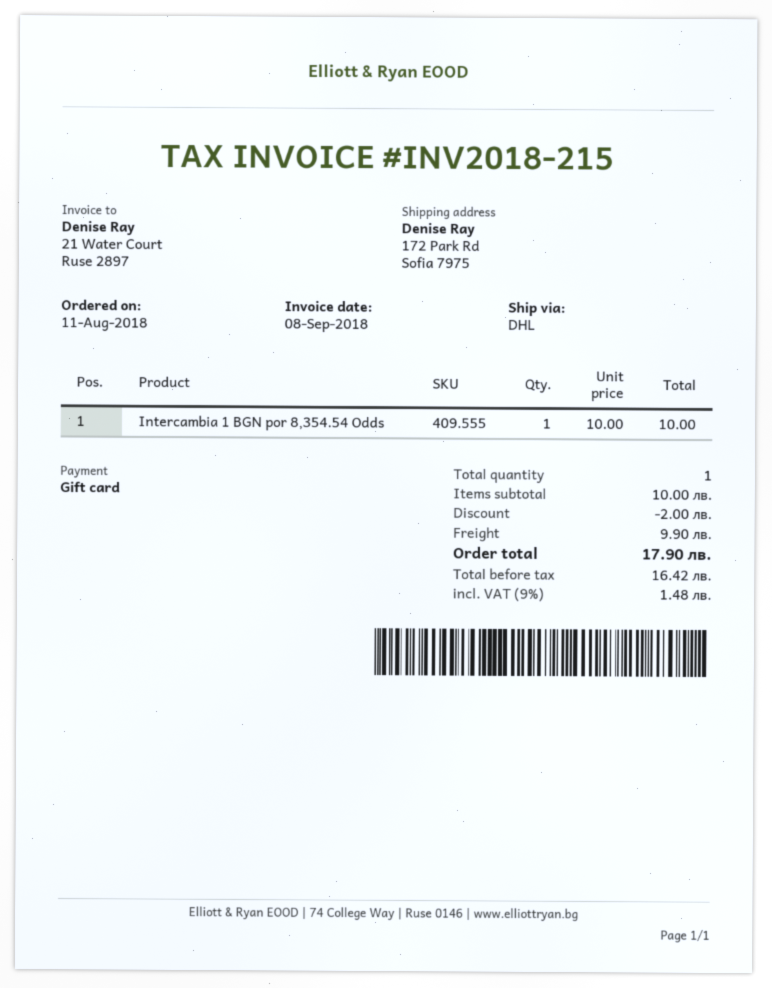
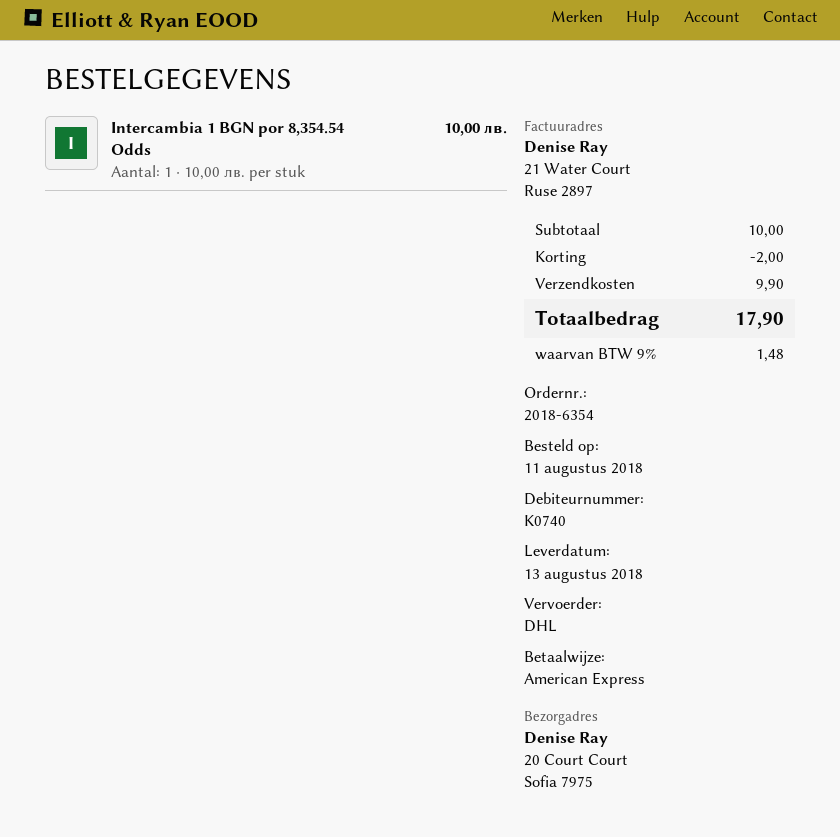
payment method: gift card -> American Express
ship to: 172 Park Rd, Sofia 7975 -> 20 Court Court, Sofia 7975

